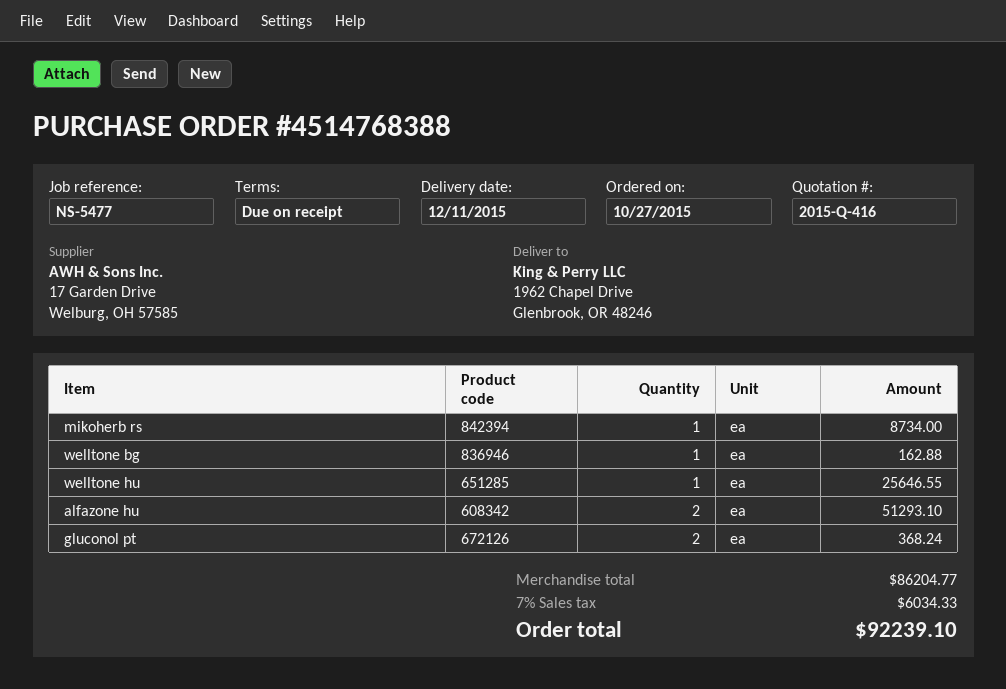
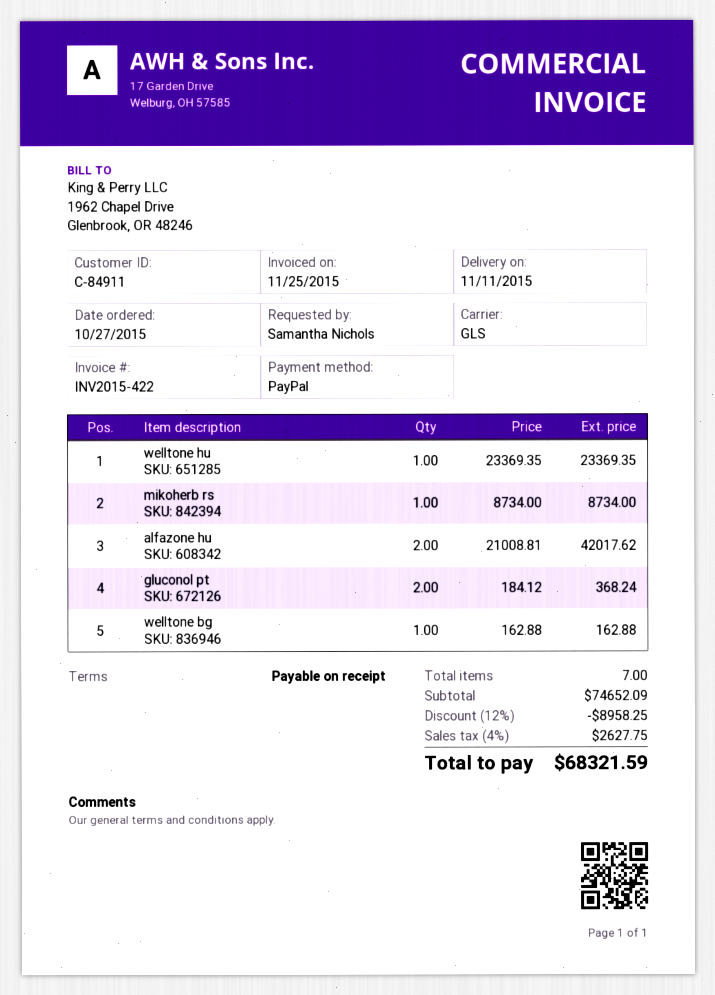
delivery date: 2015-12-11 -> 2015-11-11
welltone hu: 1 for 25646.55 -> 1 for 23369.35
alfazone hu: 2 for 51293.10 -> 2 for 42017.62
subtotal: 86204.77 -> 74652.09
discount: none -> 12% = 8958.25
tax: 7% = 6034.33 -> 4% = 2627.75
total: 92239.10 -> 68321.59

